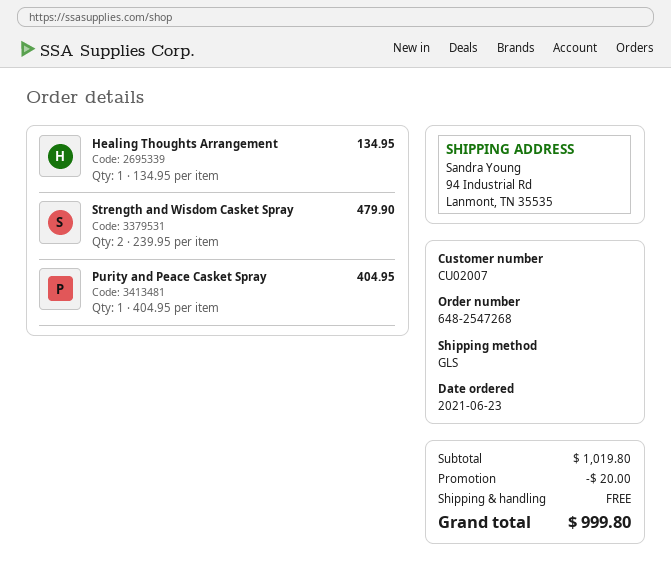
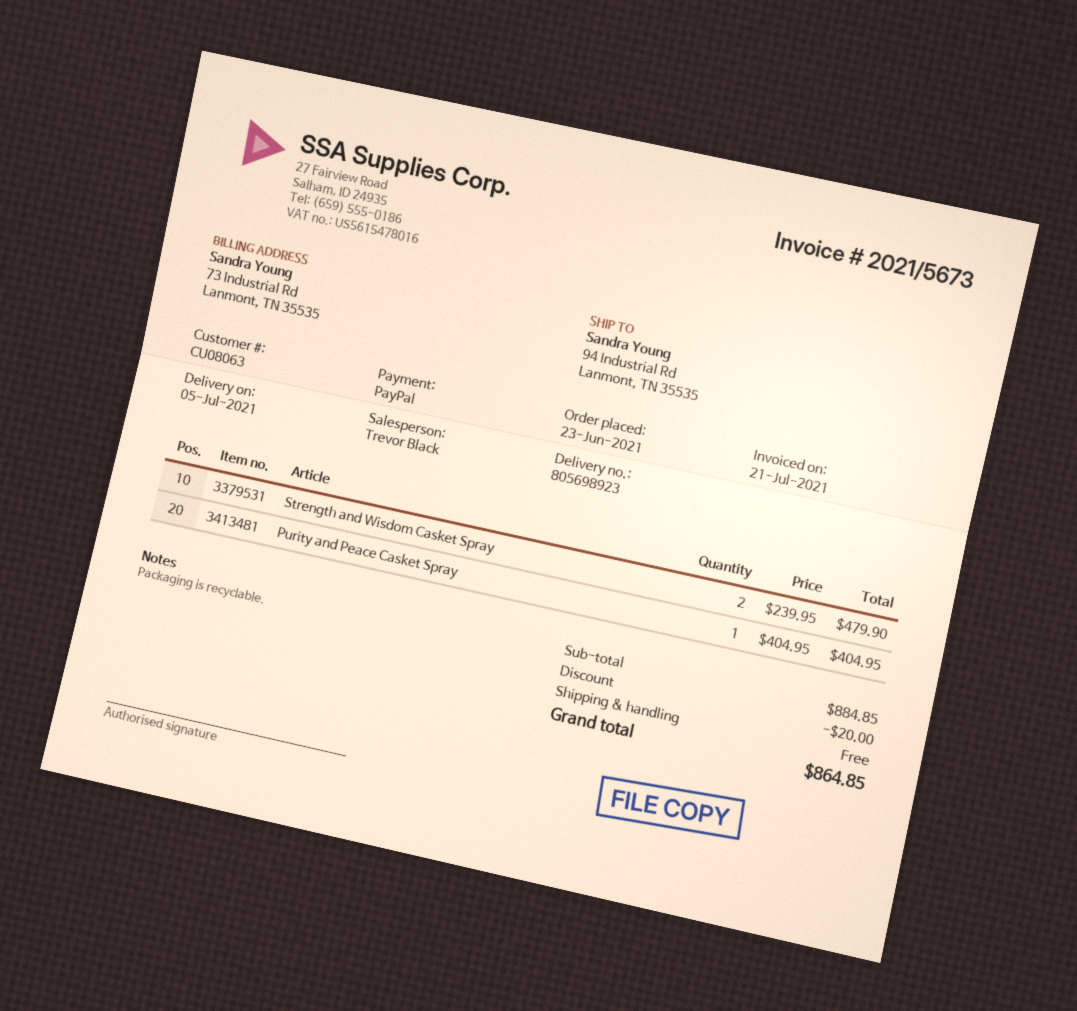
customer number: CU02007 -> CU08063
Healing Thoughts Arrangement: 1 x 134.95 = 134.95 -> none
subtotal: 1019.80 -> 884.85
total: 999.80 -> 864.85

